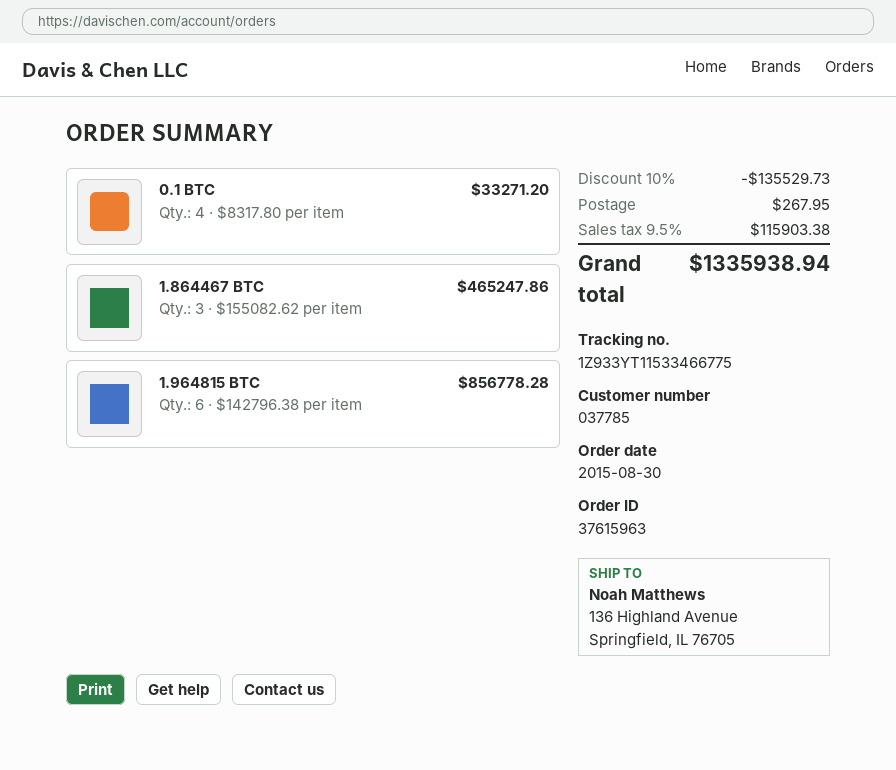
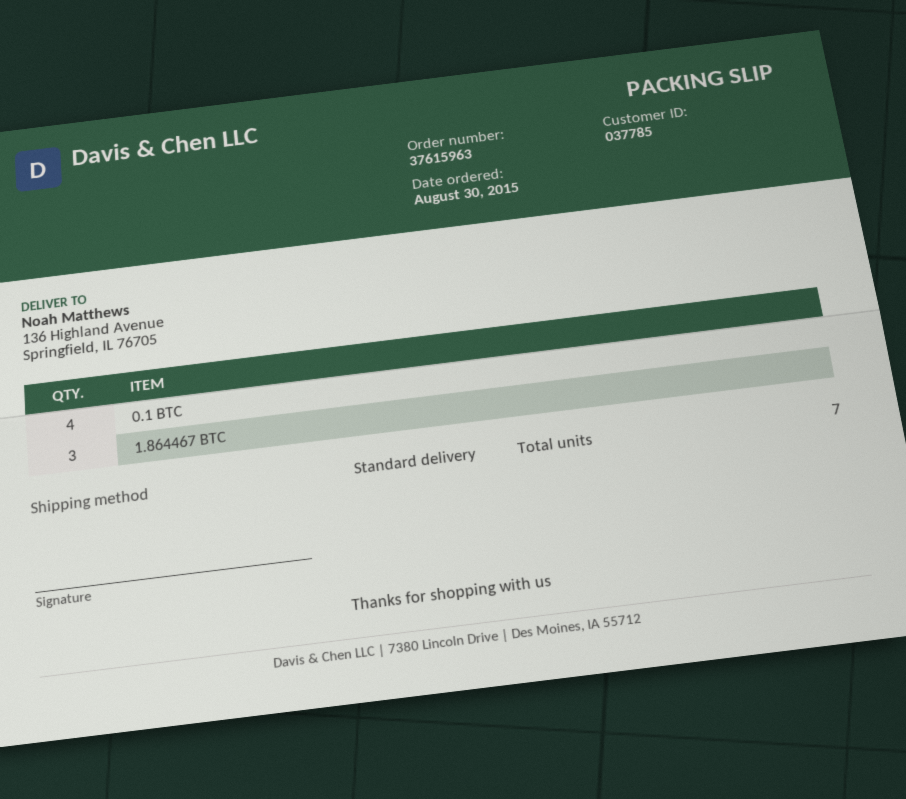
1.964815 BTC: 6 -> none

